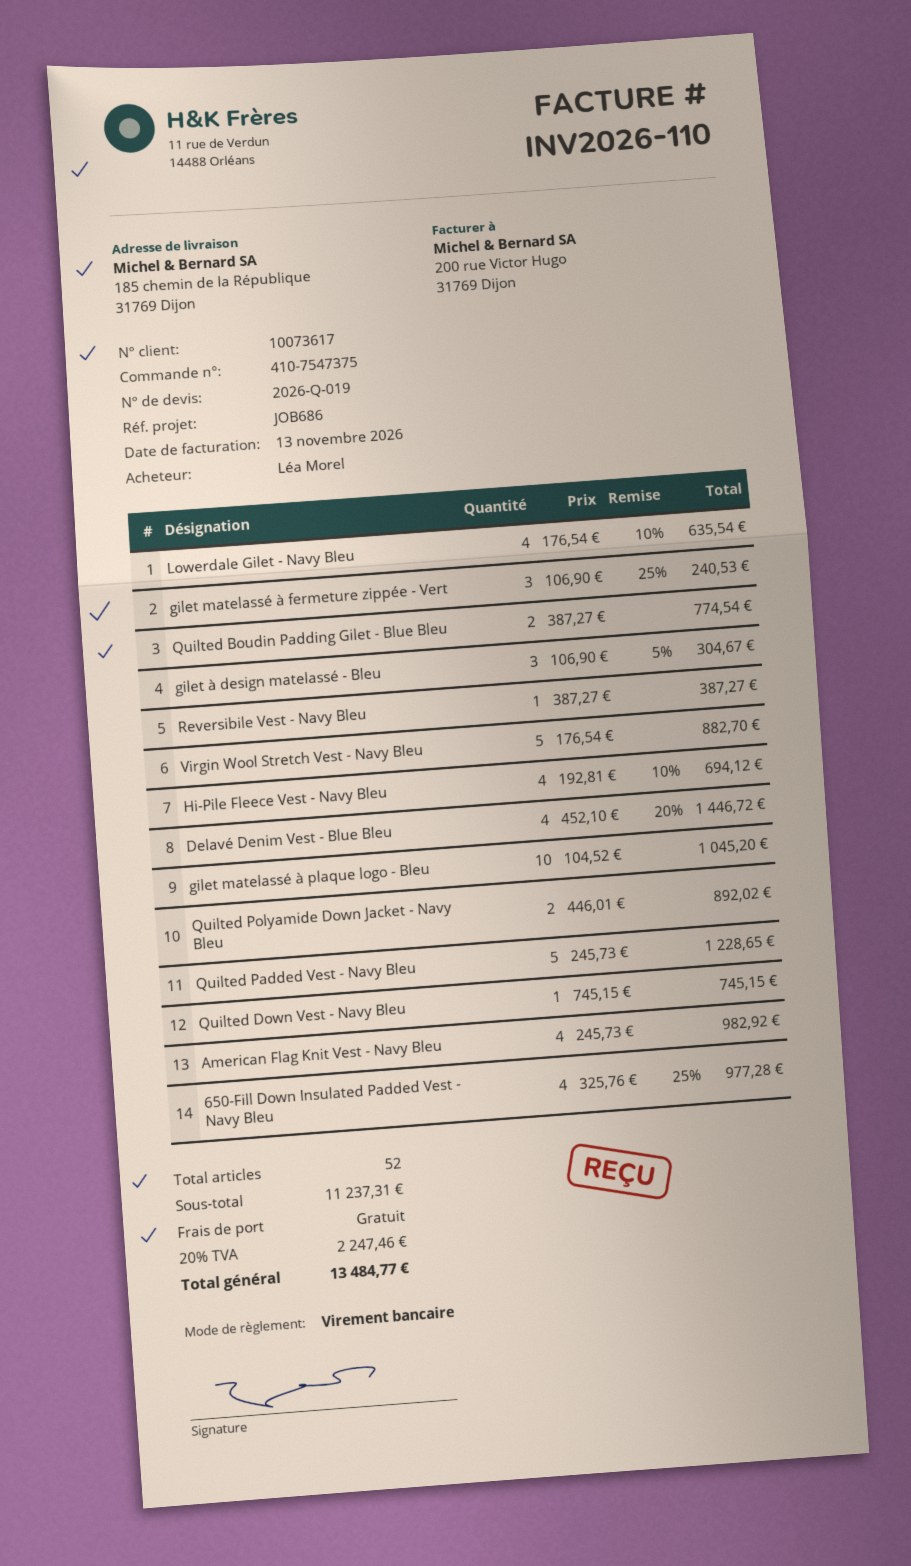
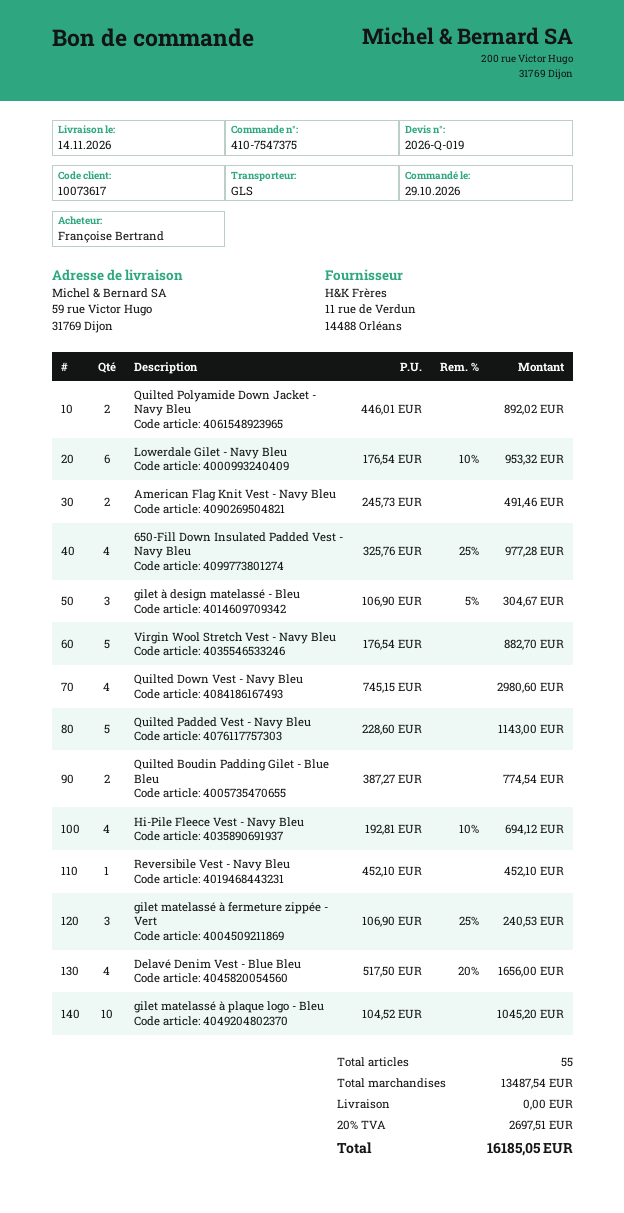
ordered by: Léa Morel -> Françoise Bertrand
ship to: 185 chemin de la République, 31769 Dijon -> 59 rue Victor Hugo, 31769 Dijon
Lowerdale Gilet - Navy Bleu: 4 x 176.54 - 10% = 635.54 -> 6 x 176.54 - 10% = 953.32
Reversibile Vest - Navy Bleu: 1 x 387.27 = 387.27 -> 1 x 452.10 = 452.10
Delavé Denim Vest - Blue Bleu: 4 x 452.10 - 20% = 1446.72 -> 4 x 517.50 - 20% = 1656.00
Quilted Padded Vest - Navy Bleu: 5 x 245.73 = 1228.65 -> 5 x 228.60 = 1143.00
Quilted Down Vest - Navy Bleu: 1 x 745.15 = 745.15 -> 4 x 745.15 = 2980.60
American Flag Knit Vest - Navy Bleu: 4 x 245.73 = 982.92 -> 2 x 245.73 = 491.46
total quantity: 52 -> 55
subtotal: 11237.31 -> 13487.54
tax: 20% = 2247.46 -> 20% = 2697.51
total: 13484.77 -> 16185.05

